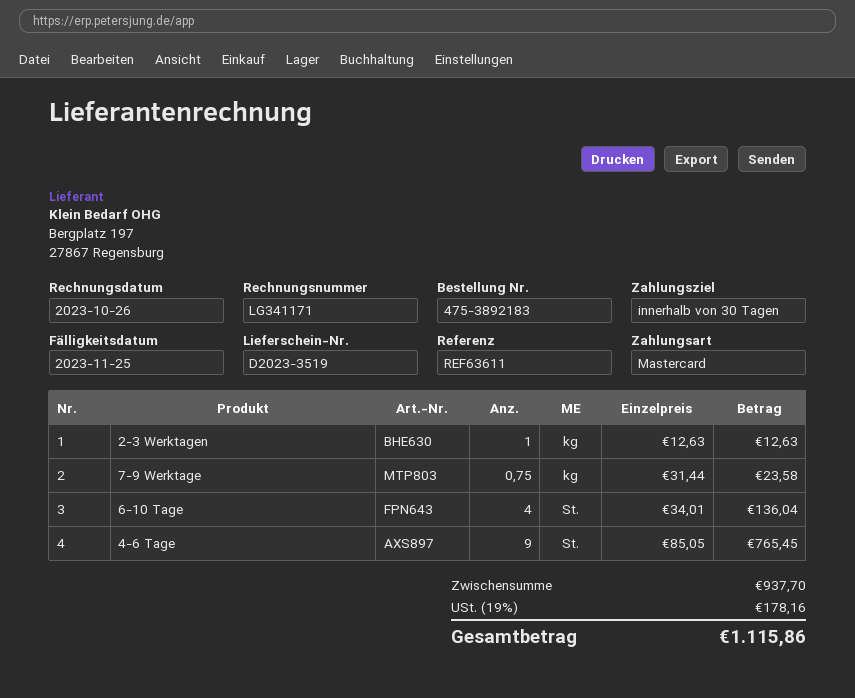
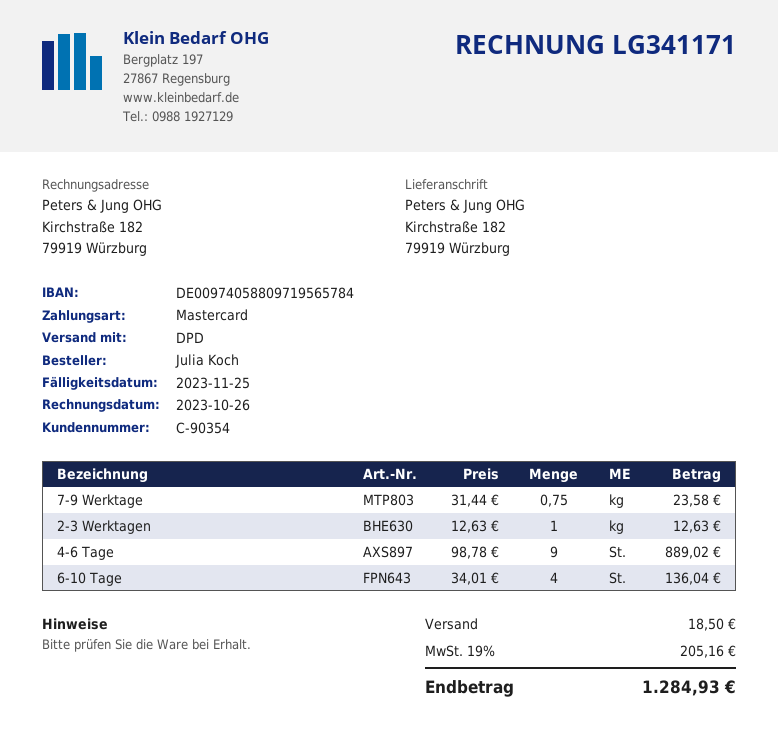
4-6 Tage: 9 x 85.05 = 765.45 -> 9 x 98.78 = 889.02
shipping: none -> 18.50
tax: 19% = 178.16 -> 19% = 205.16
total: 1115.86 -> 1284.93

